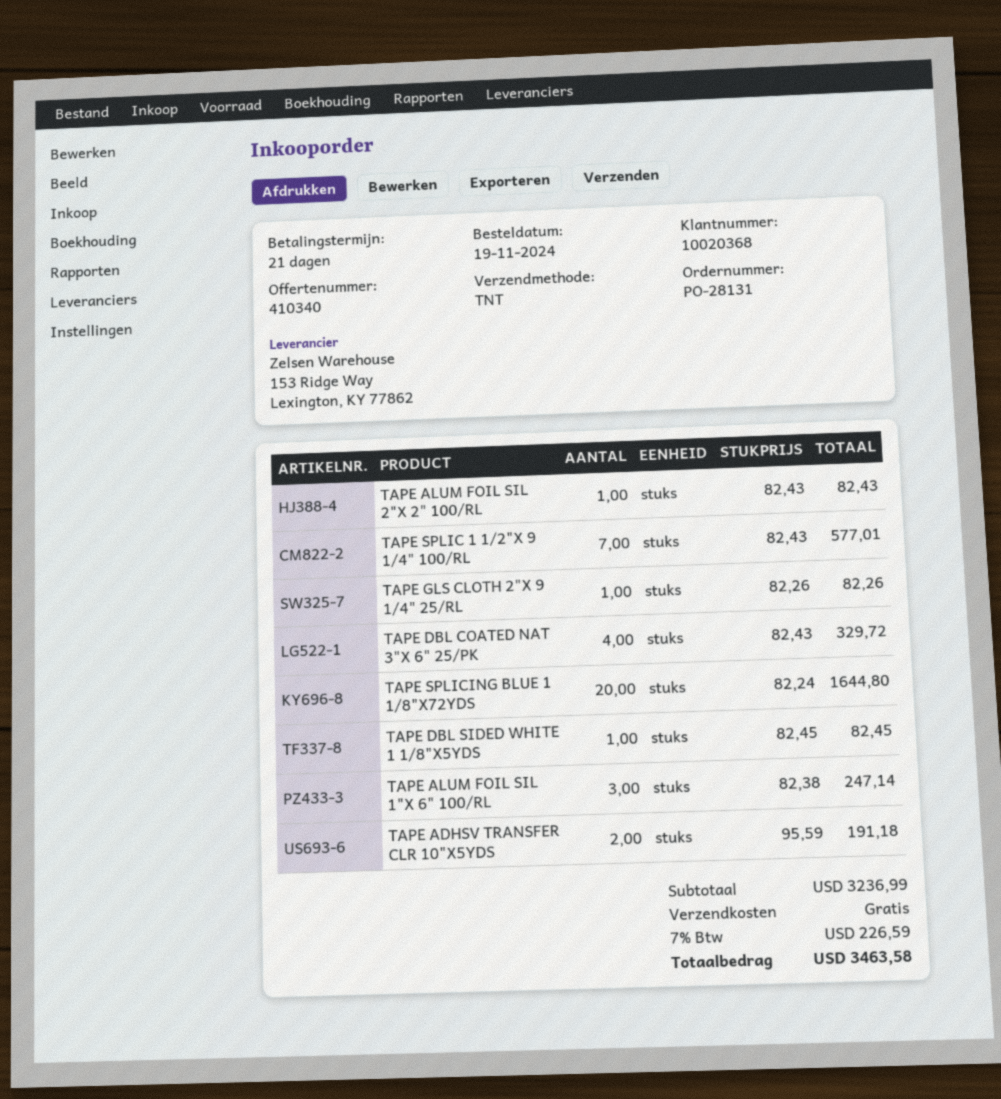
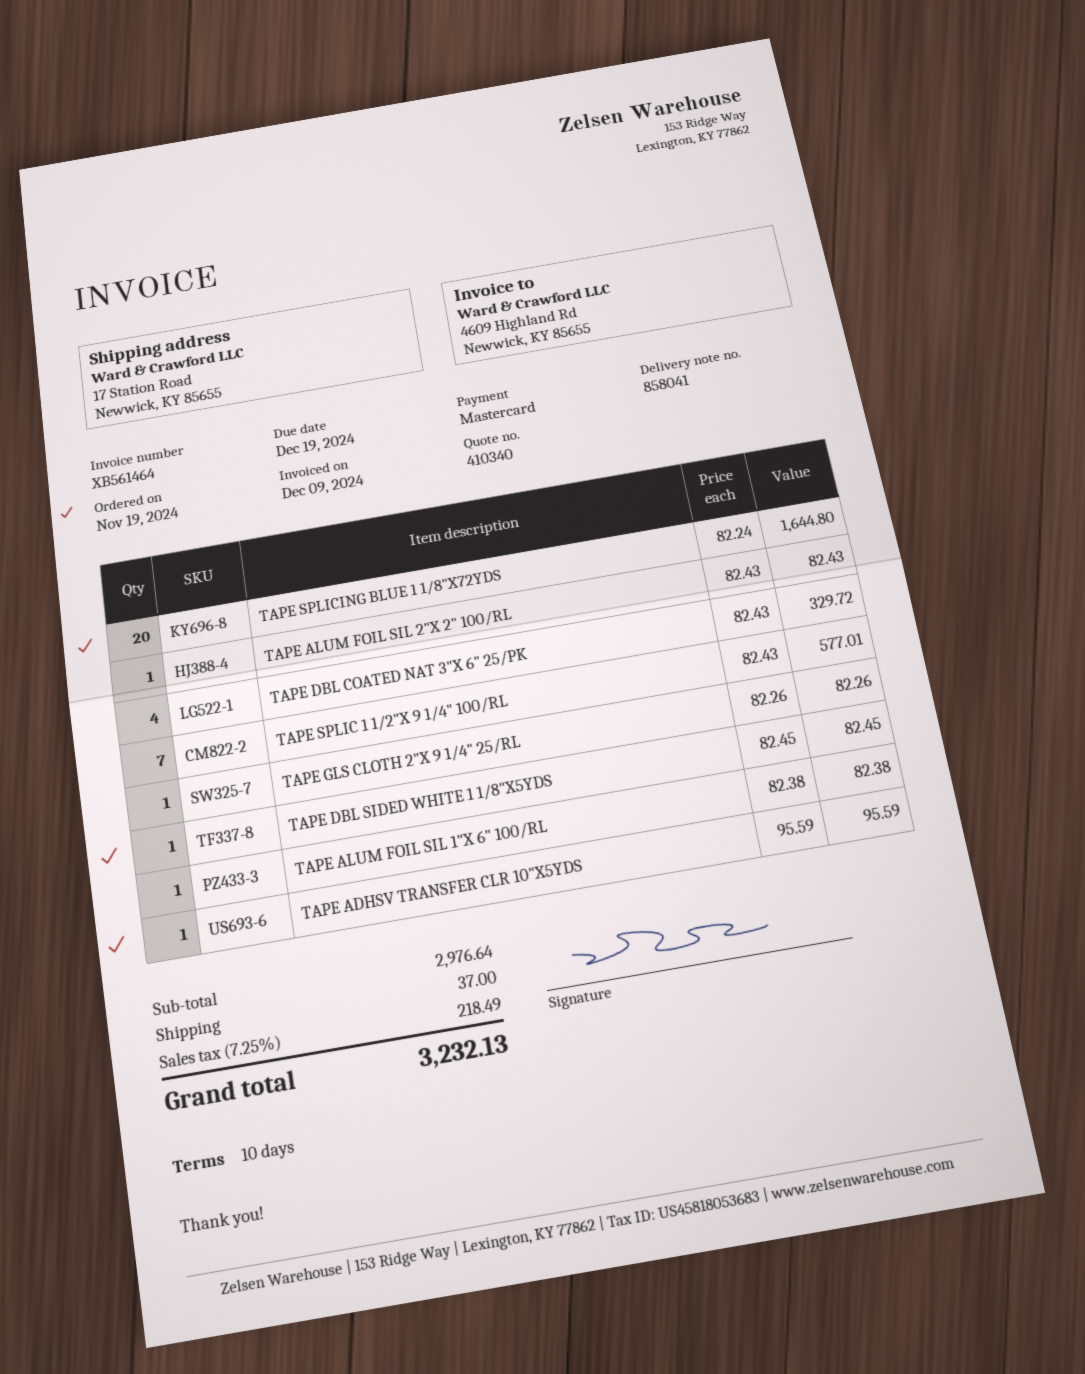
payment terms: 21 days -> 10 days
TAPE ALUM FOIL SIL 1"X 6" 100/RL: 3 x 82.38 = 247.14 -> 1 x 82.38 = 82.38
TAPE ADHSV TRANSFER CLR 10"X5YDS: 2 x 95.59 = 191.18 -> 1 x 95.59 = 95.59
subtotal: 3236.99 -> 2976.64
shipping: 0.00 -> 37.00
tax: 7% = 226.59 -> 7.25% = 218.49
total: 3463.58 -> 3232.13

